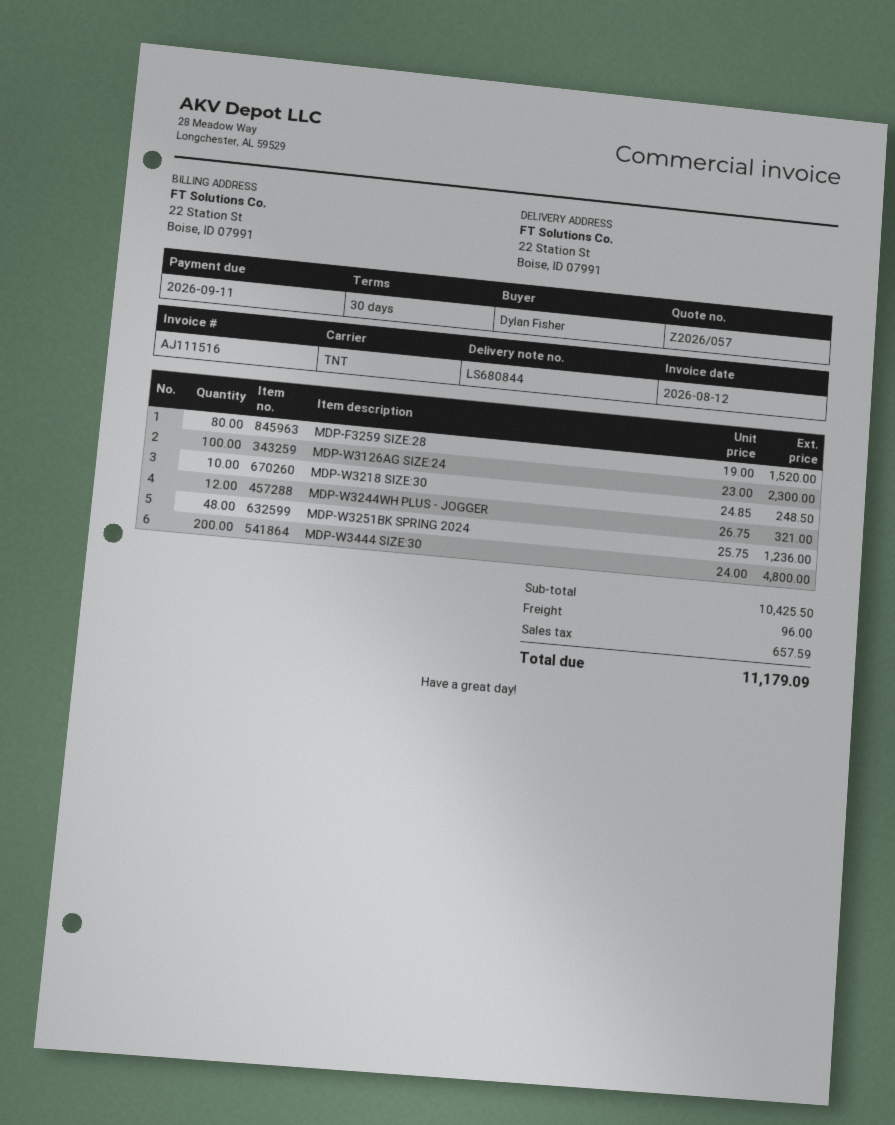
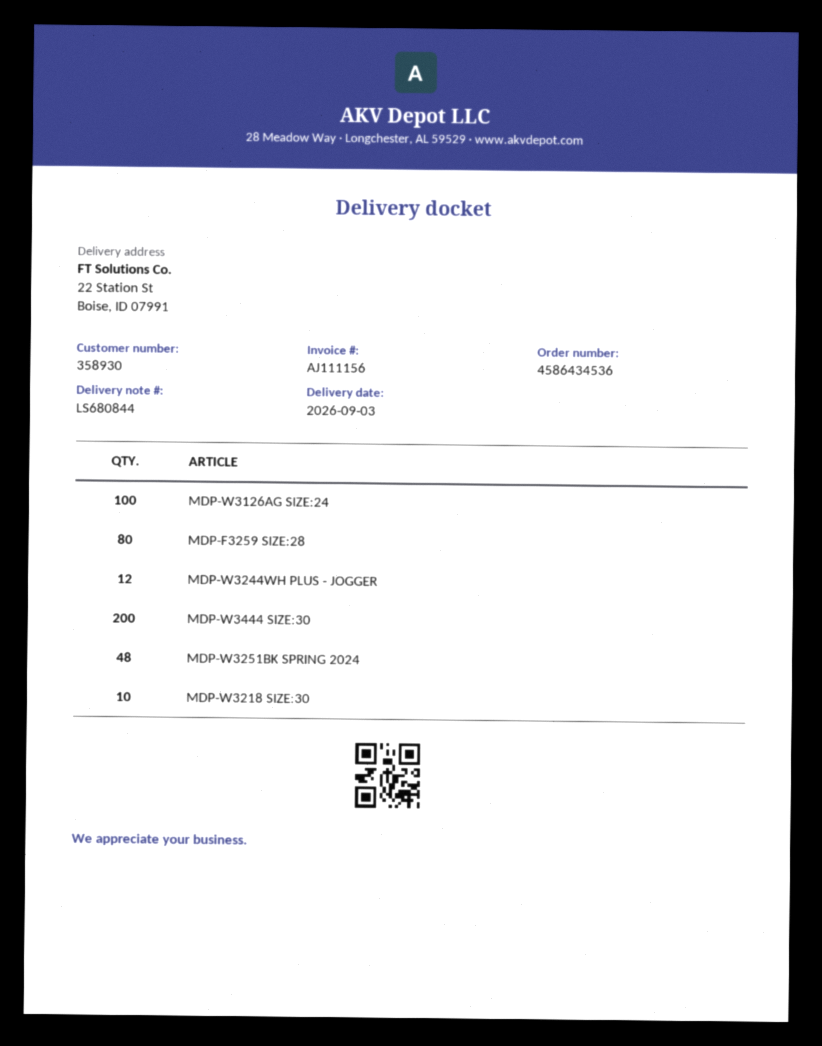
invoice number: AJ111516 -> AJ111156

